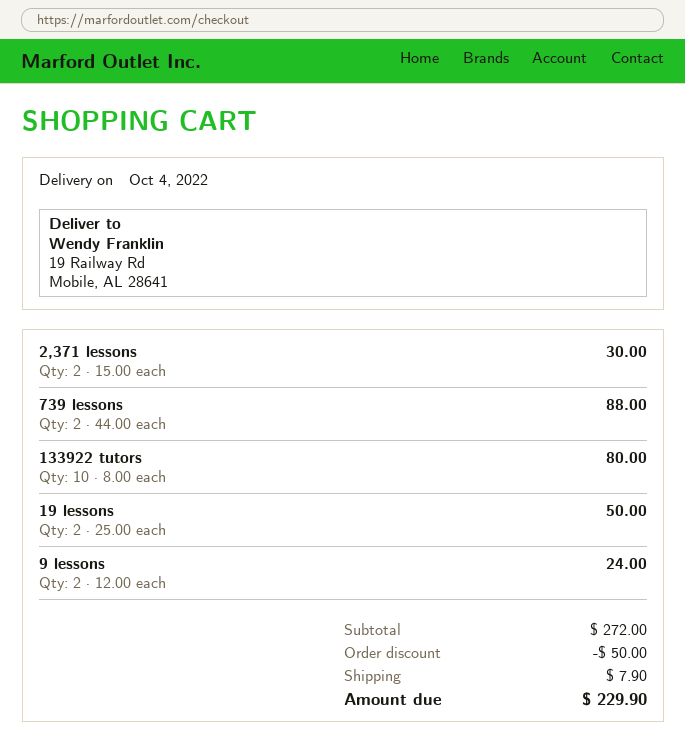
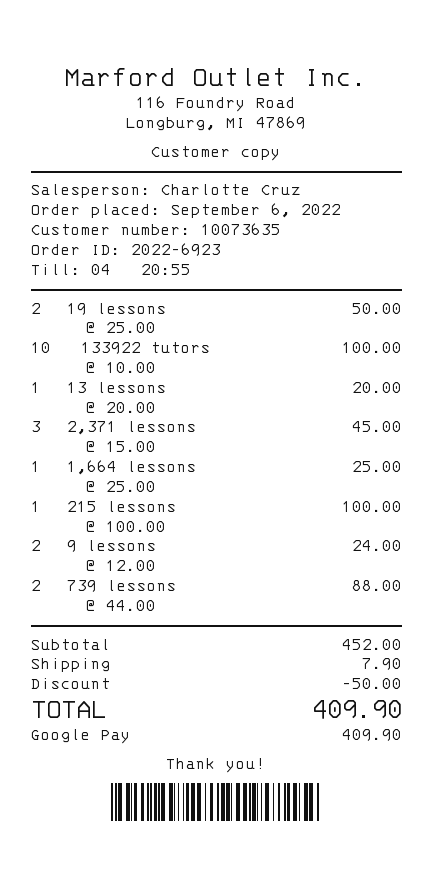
2,371 lessons: 2 x 15.00 = 30.00 -> 3 x 15.00 = 45.00
133922 tutors: 10 x 8.00 = 80.00 -> 10 x 10.00 = 100.00
13 lessons: none -> 1 x 20.00 = 20.00
1,664 lessons: none -> 1 x 25.00 = 25.00
215 lessons: none -> 1 x 100.00 = 100.00
subtotal: 272.00 -> 452.00
total: 229.90 -> 409.90

